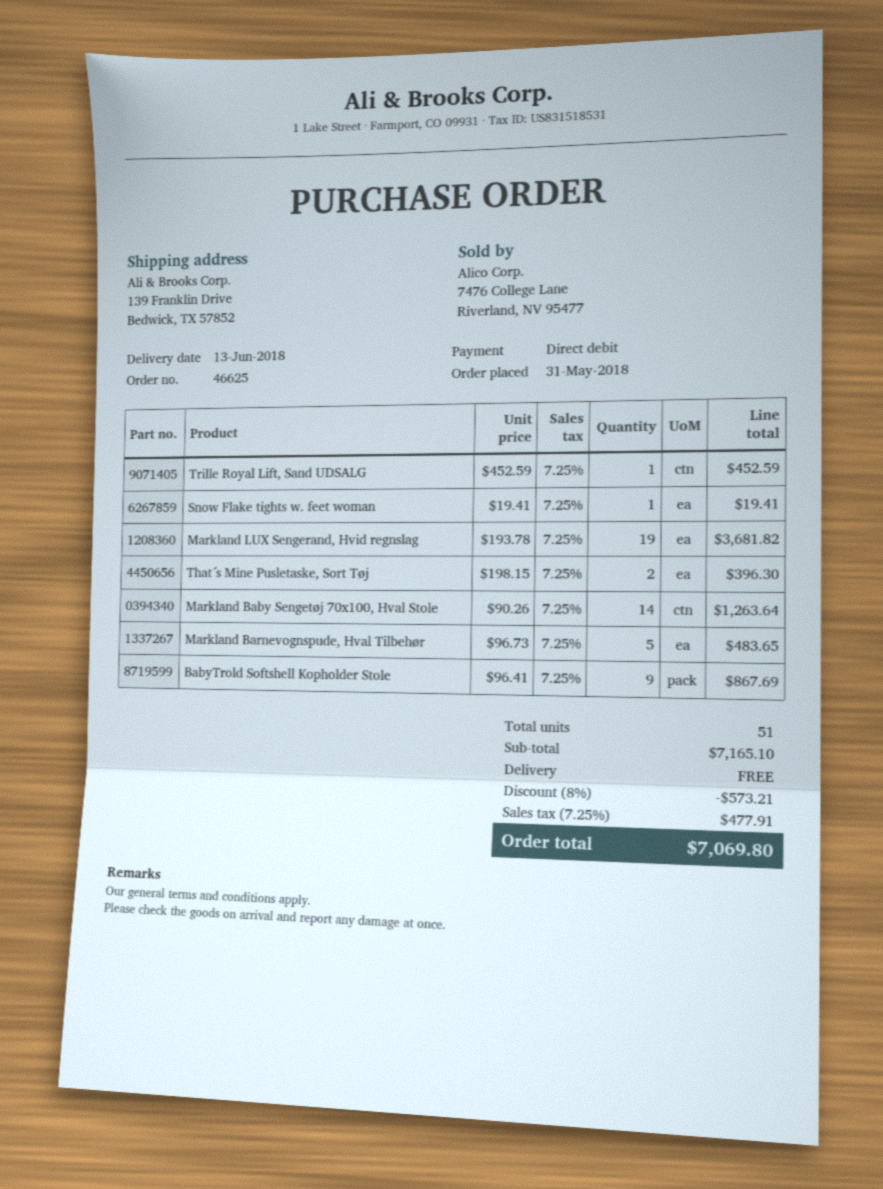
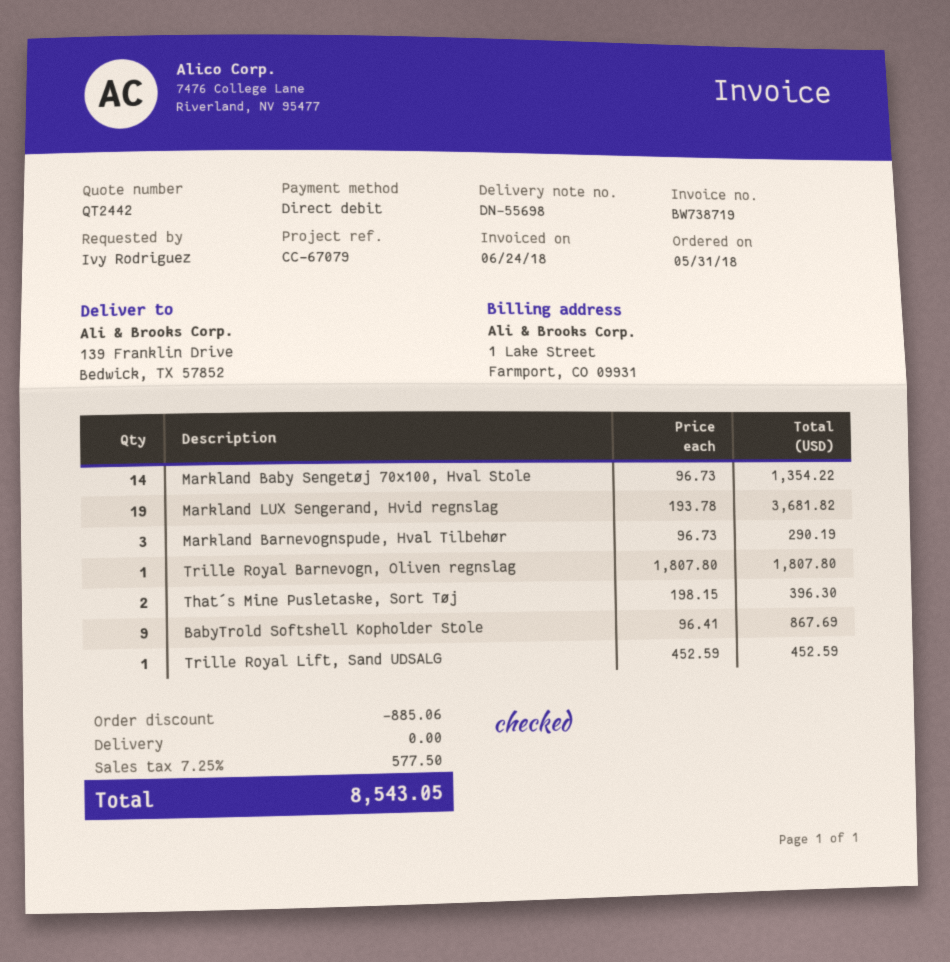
Snow Flake tights w. feet woman: 1 x 19.41 = 19.41 -> none
Markland Baby Sengetøj 70x100, Hval Stole: 14 x 90.26 = 1263.64 -> 14 x 96.73 = 1354.22
Markland Barnevognspude, Hval Tilbehør: 5 x 96.73 = 483.65 -> 3 x 96.73 = 290.19
Trille Royal Barnevogn, Oliven regnslag: none -> 1 x 1807.80 = 1807.80
discount: 573.21 -> 885.06
tax: 7.25% = 477.91 -> 7.25% = 577.50
total: 7069.80 -> 8543.05

